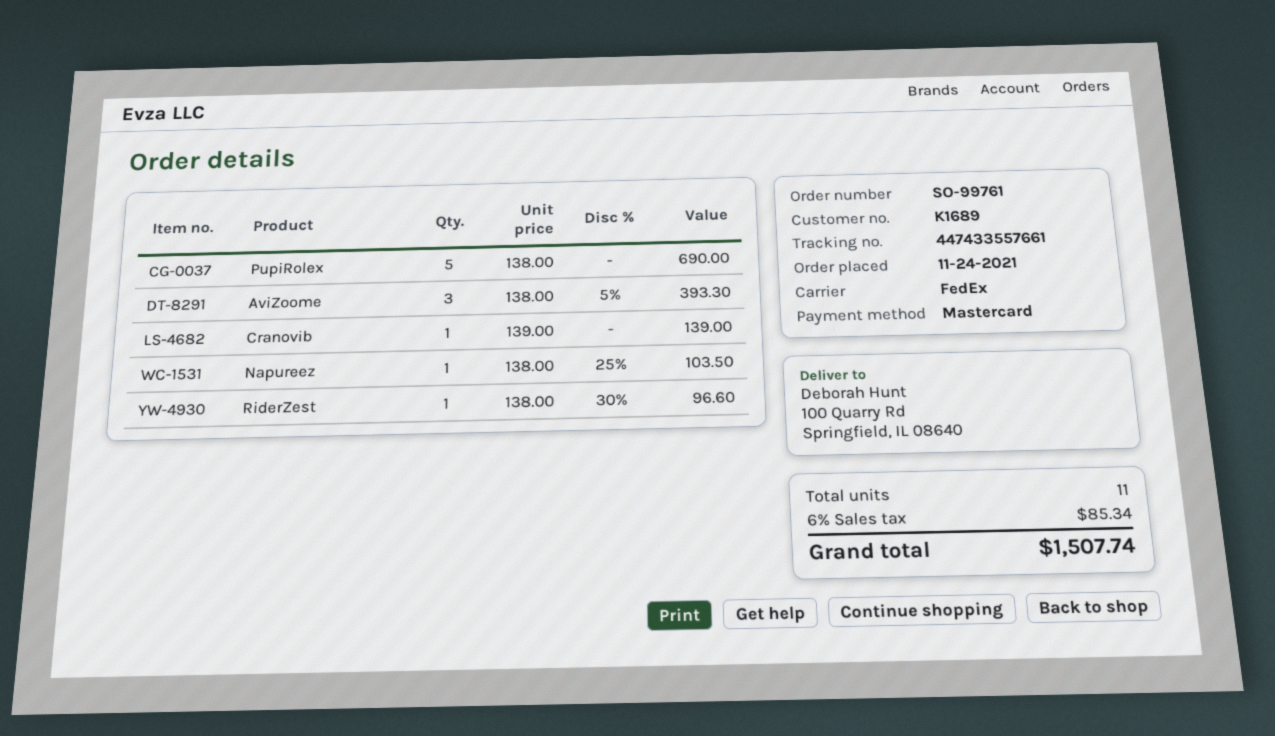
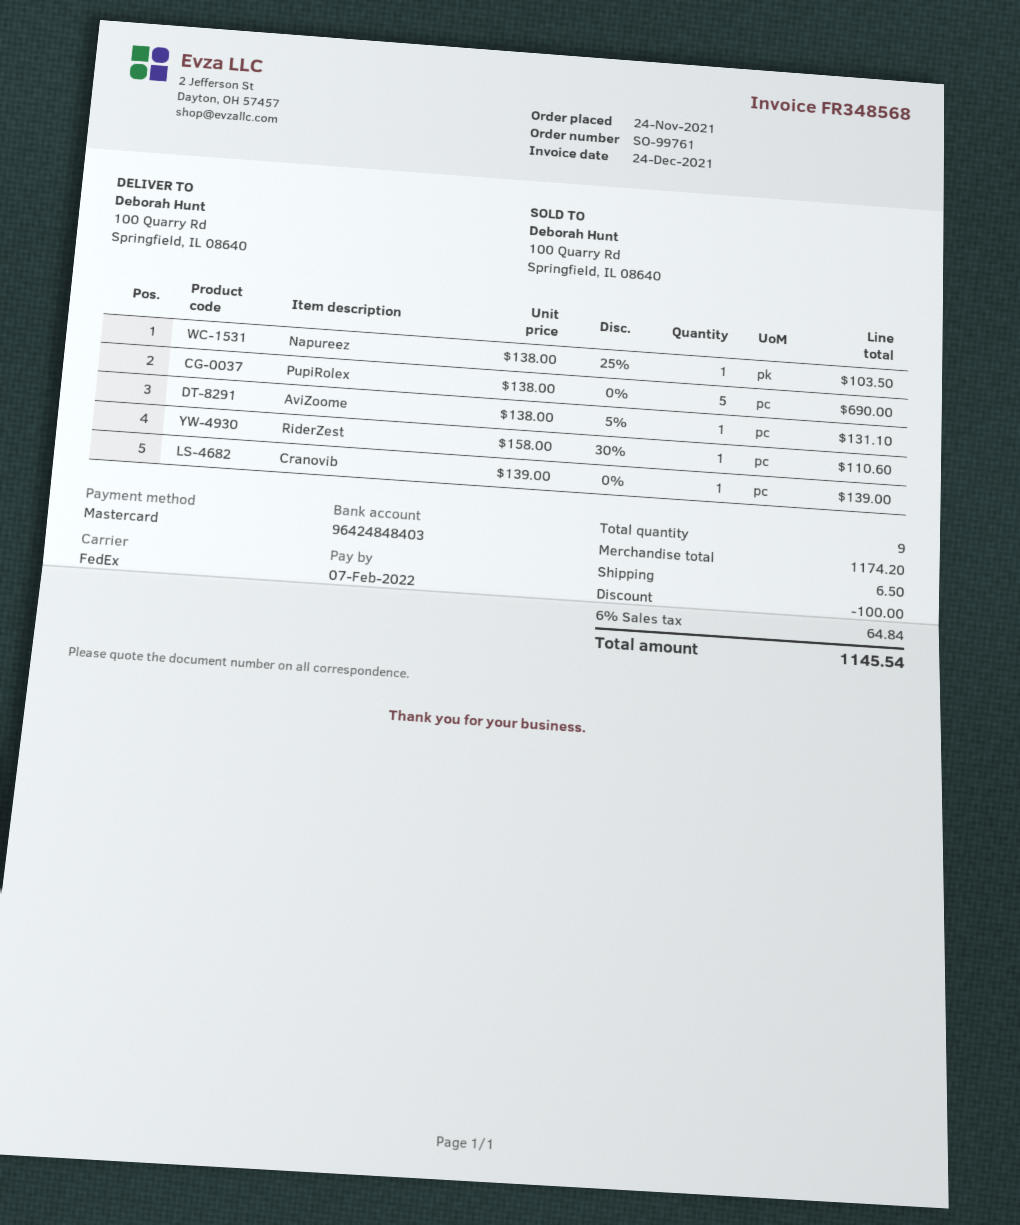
AviZoome: 3 x 138.00 - 5% = 393.30 -> 1 x 138.00 - 5% = 131.10
RiderZest: 1 x 138.00 - 30% = 96.60 -> 1 x 158.00 - 30% = 110.60
total quantity: 11 -> 9
discount: none -> 100.00
shipping: none -> 6.50
tax: 6% = 85.34 -> 6% = 64.84
total: 1507.74 -> 1145.54

